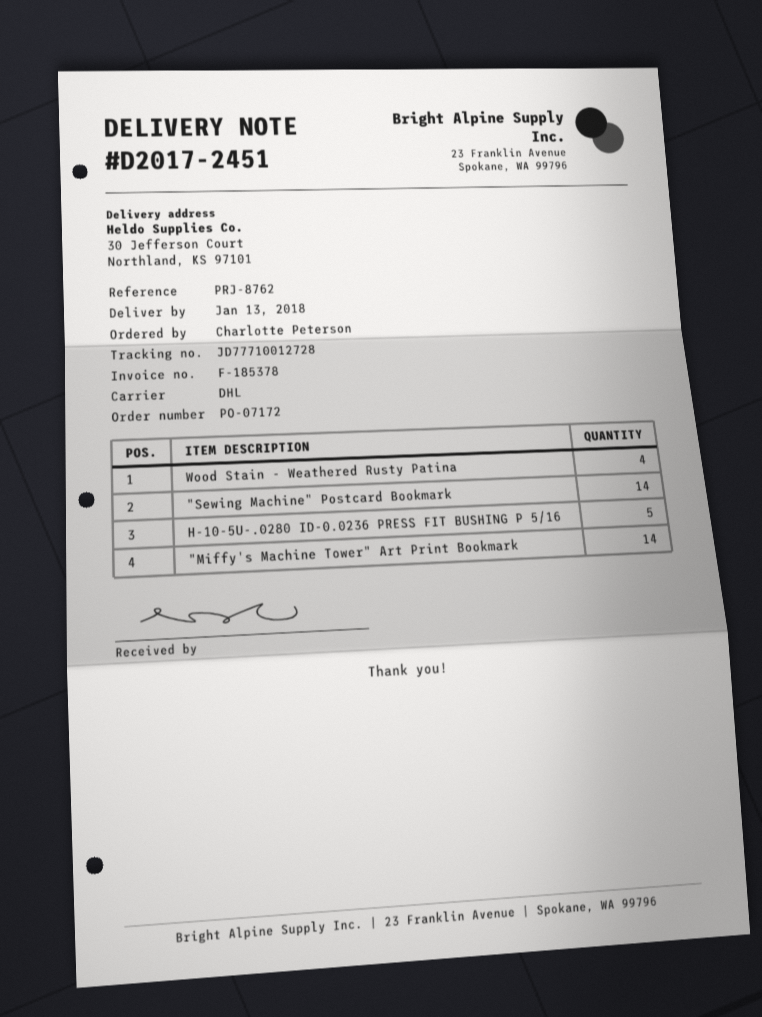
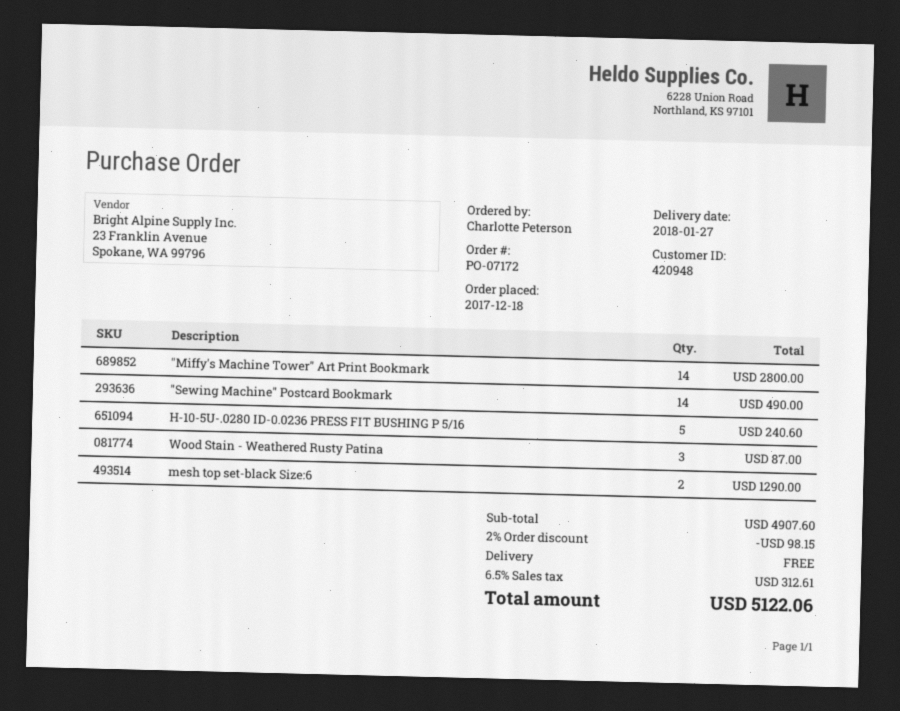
delivery date: 2018-01-13 -> 2018-01-27
Wood Stain - Weathered Rusty Patina: 4 -> 3
mesh top set-black Size:6: none -> 2

